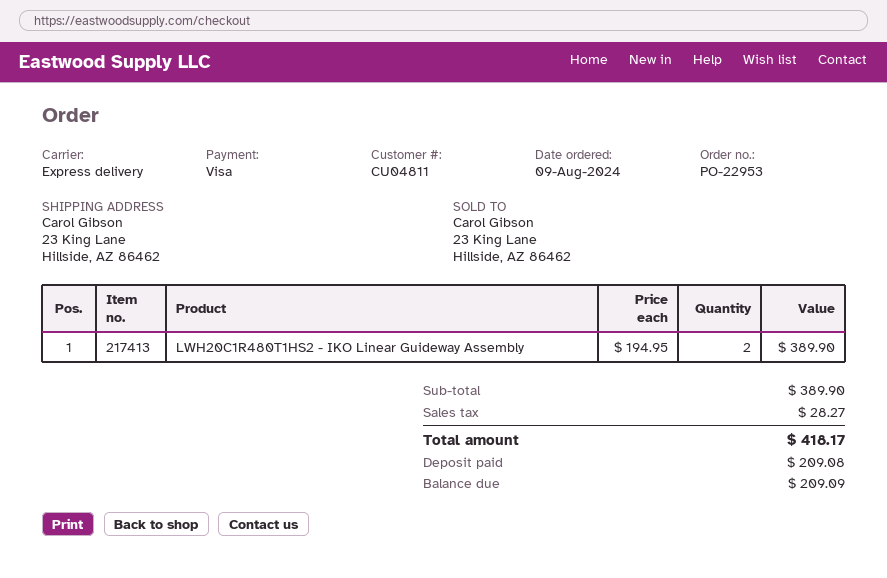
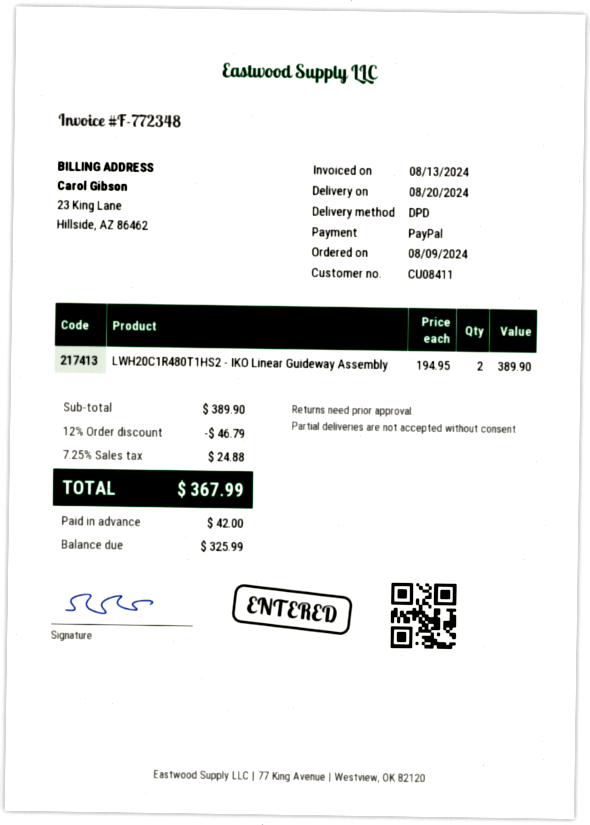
customer number: CU04811 -> CU08411
payment method: Visa -> PayPal
shipping method: express -> DPD
discount: none -> 12% = 46.79
tax: 28.27 -> 24.88
total: 418.17 -> 367.99
deposit: 209.08 -> 42.00
balance: 209.09 -> 325.99

